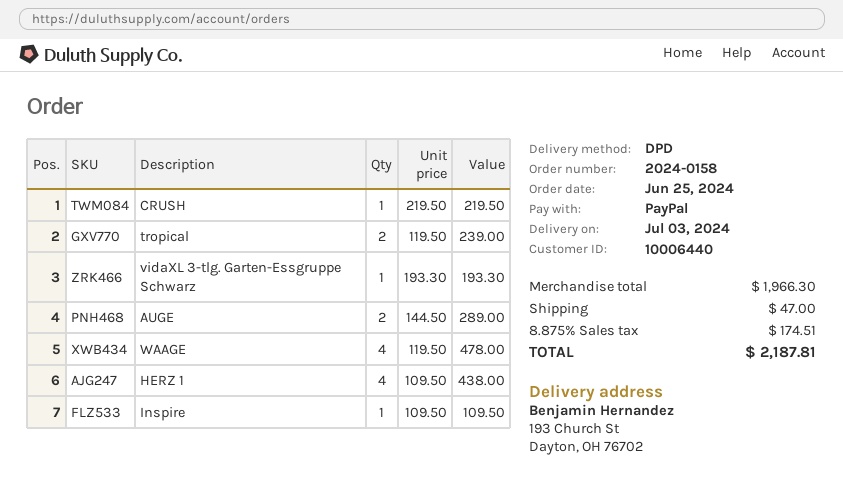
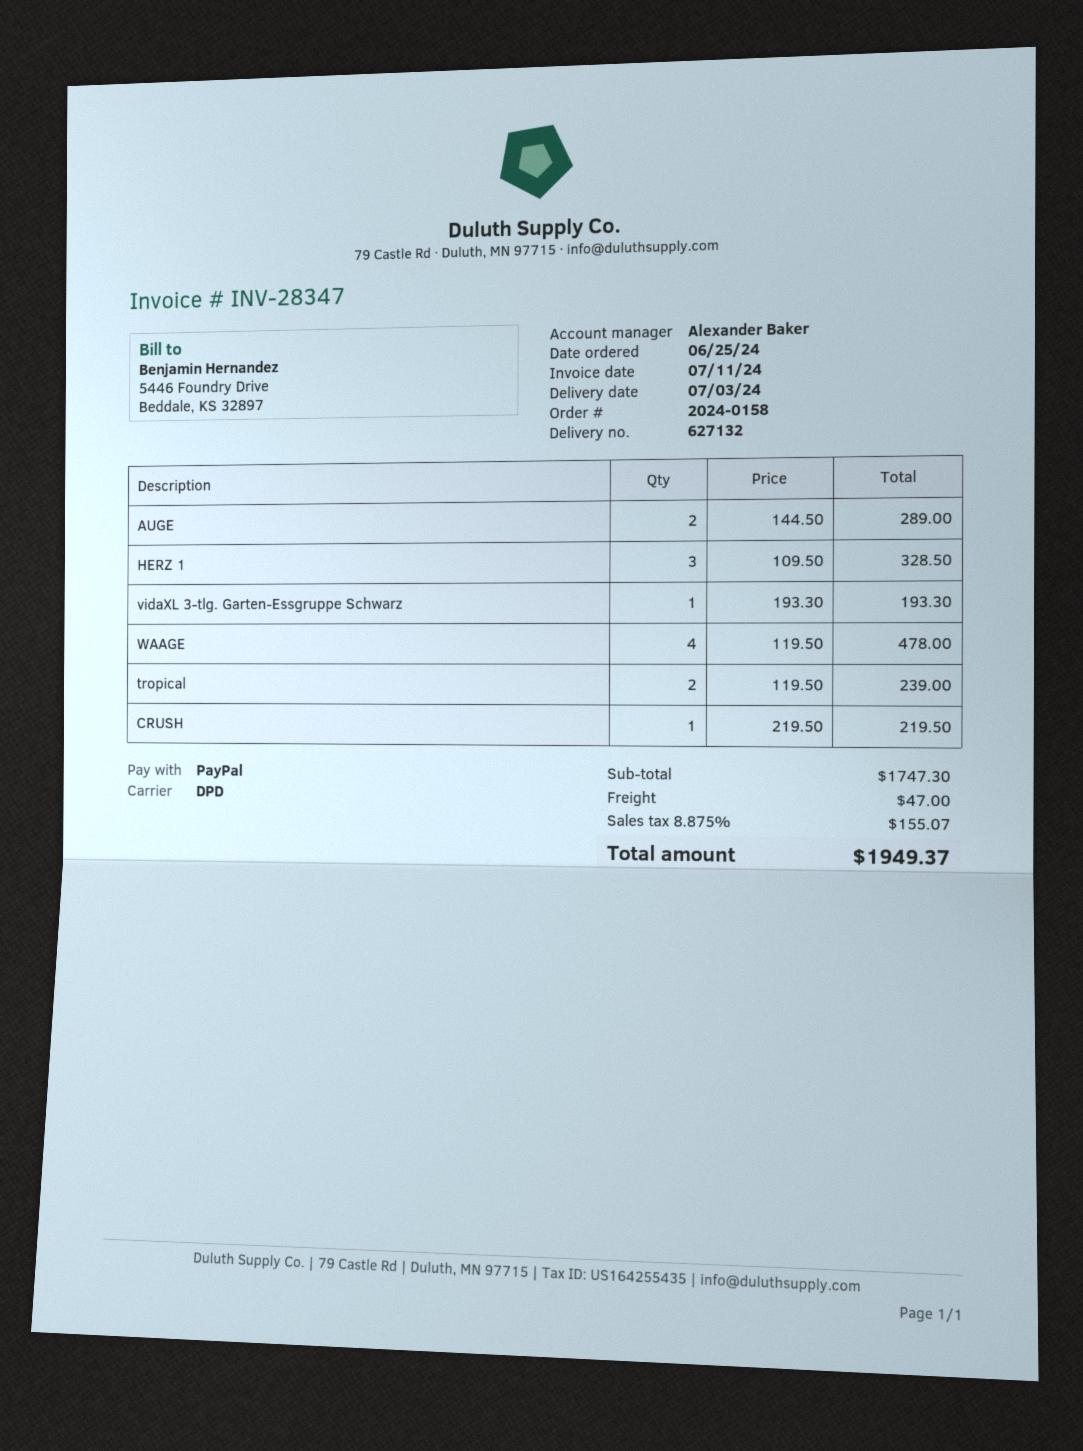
HERZ 1: 4 x 109.50 = 438.00 -> 3 x 109.50 = 328.50
Inspire: 1 x 109.50 = 109.50 -> none
subtotal: 1966.30 -> 1747.30
tax: 8.875% = 174.51 -> 8.875% = 155.07
total: 2187.81 -> 1949.37

